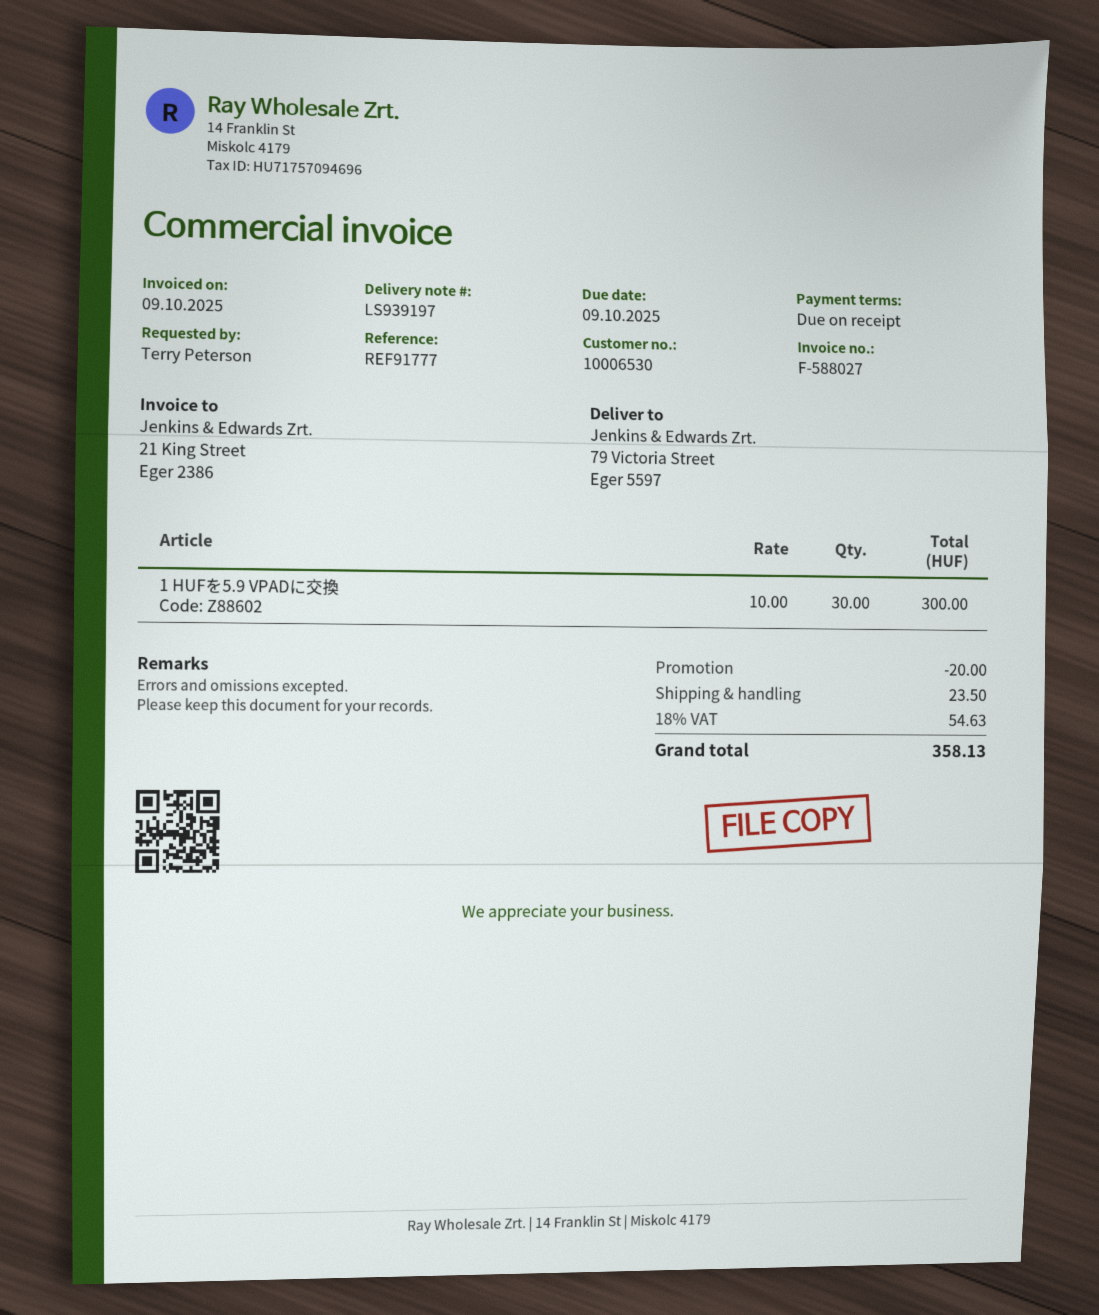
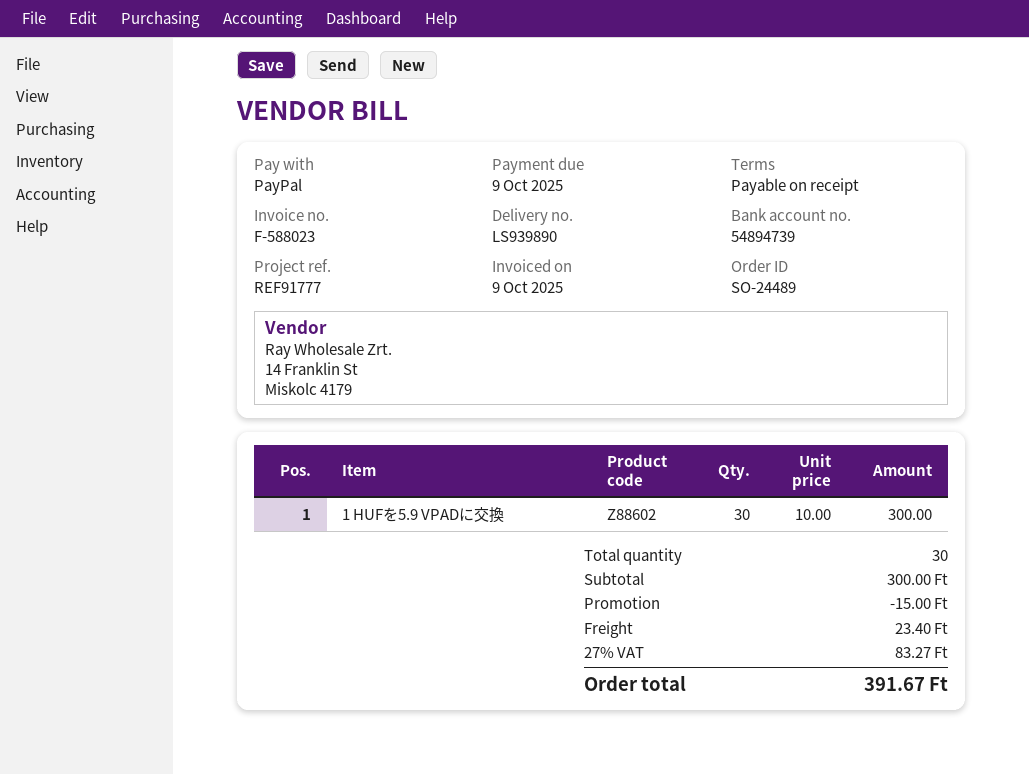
delivery note number: LS939197 -> LS939890
invoice number: F-588027 -> F-588023
discount: 20.00 -> 15.00
shipping: 23.50 -> 23.40
tax: 18% = 54.63 -> 27% = 83.27
total: 358.13 -> 391.67

